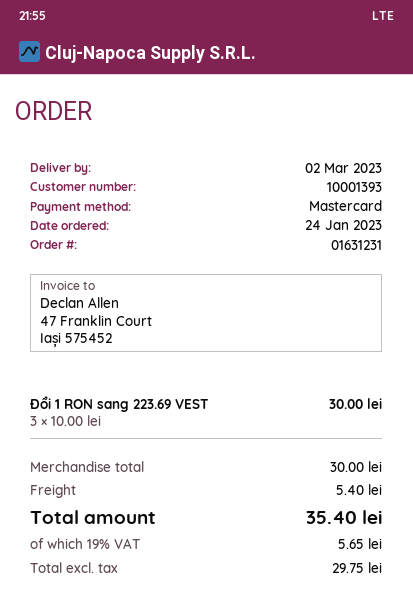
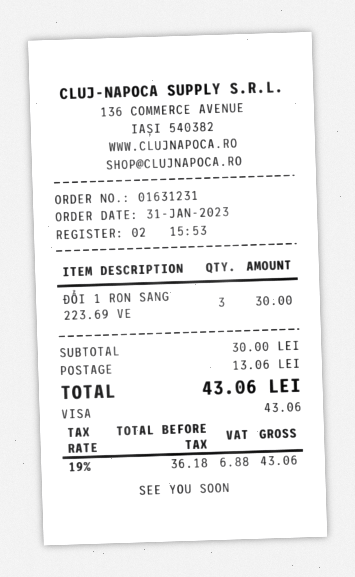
order date: 2023-01-24 -> 2023-01-31
payment method: Mastercard -> Visa
shipping: 5.40 -> 13.06
net: 29.75 -> 36.18
tax: 19% = 5.65 -> 19% = 6.88
total: 35.40 -> 43.06

